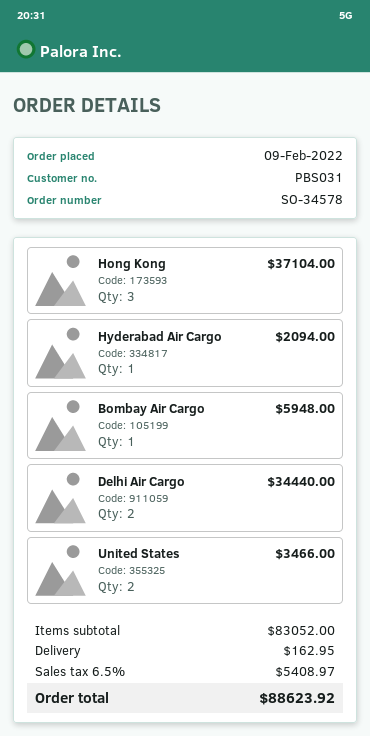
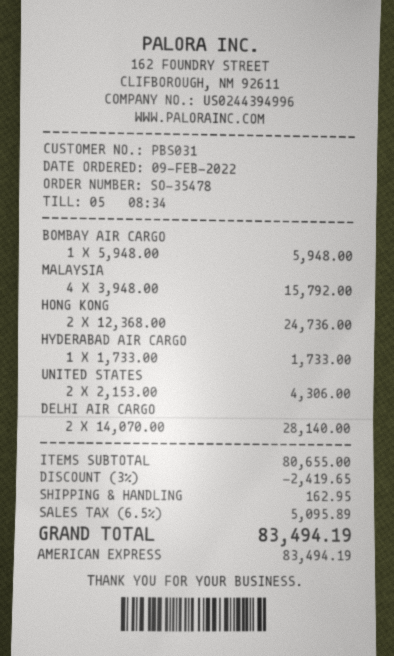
order number: SO-34578 -> SO-35478
Hong Kong: 3 for 37104.00 -> 2 for 24736.00
Hyderabad Air Cargo: 1 for 2094.00 -> 1 for 1733.00
Delhi Air Cargo: 2 for 34440.00 -> 2 for 28140.00
United States: 2 for 3466.00 -> 2 for 4306.00
MALAYSIA: none -> 4 for 15792.00
subtotal: 83052.00 -> 80655.00
discount: none -> 3% = 2419.65
tax: 6.5% = 5408.97 -> 6.5% = 5095.89
total: 88623.92 -> 83494.19

